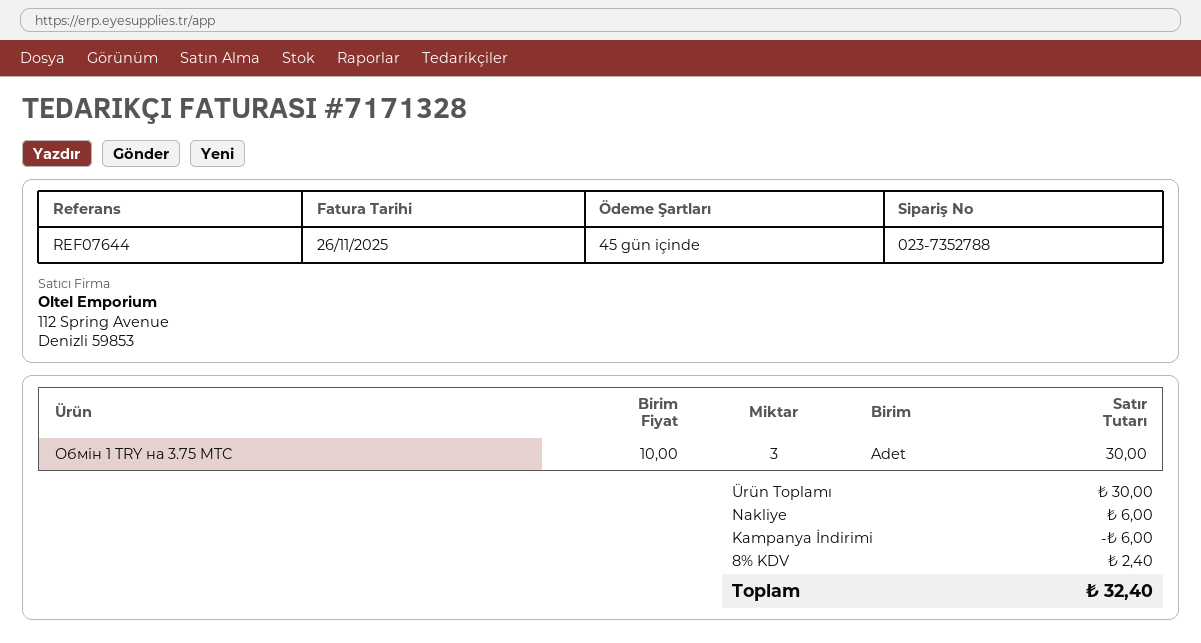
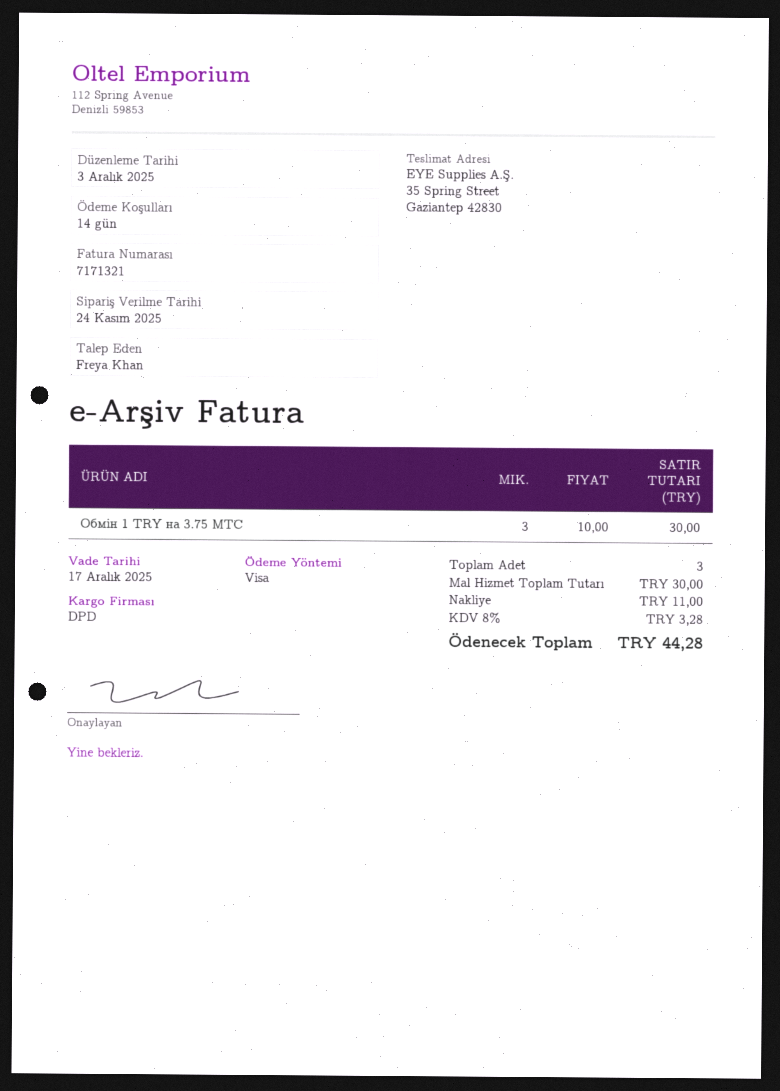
invoice number: 7171328 -> 7171321
invoice date: 2025-11-26 -> 2025-12-03
payment terms: 45 days -> 14 days
discount: 6.00 -> none
shipping: 6.00 -> 11.00
tax: 8% = 2.40 -> 8% = 3.28
total: 32.40 -> 44.28

